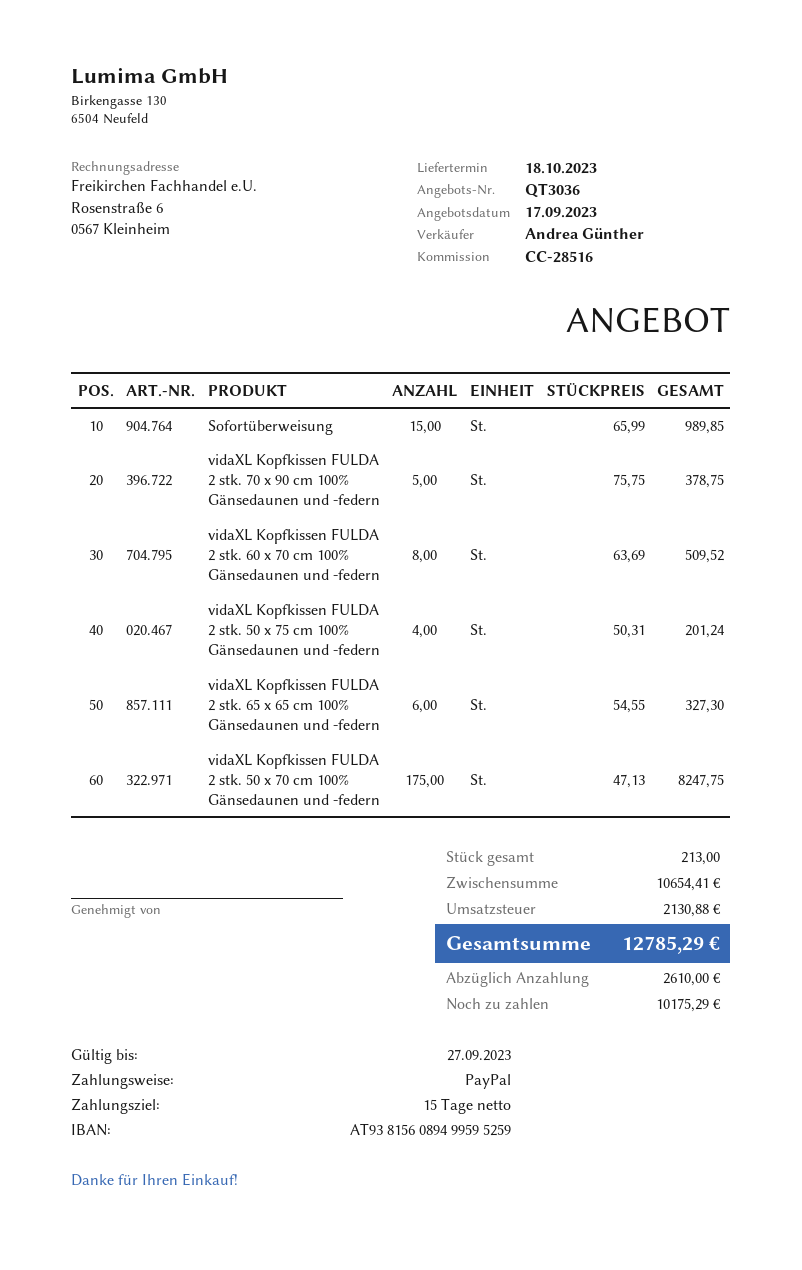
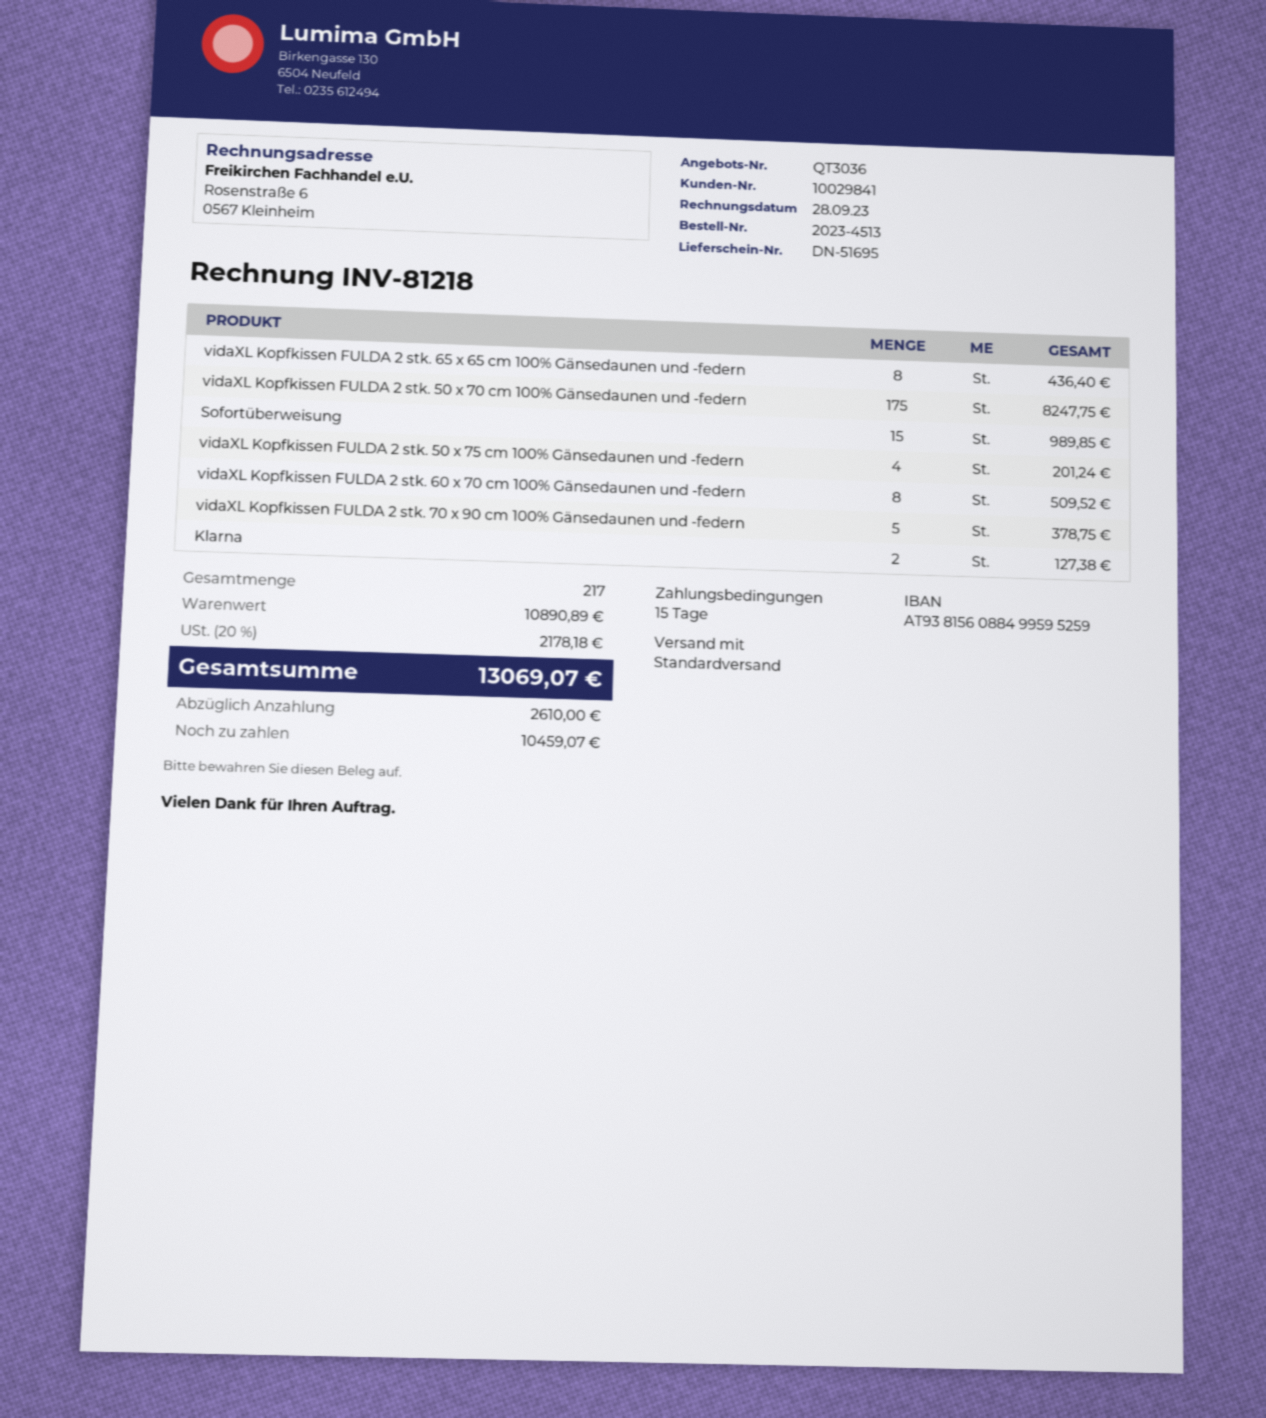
bank account: AT938156089499595259 -> AT938156088499595259
vidaXL Kopfkissen FULDA 2 stk. 65 x 65 cm 100% Gänsedaunen und -federn: 6 for 327.30 -> 8 for 436.40
Klarna: none -> 2 for 127.38
total quantity: 213 -> 217
subtotal: 10654.41 -> 10890.89
tax: 2130.88 -> 2178.18
total: 12785.29 -> 13069.07
balance: 10175.29 -> 10459.07

